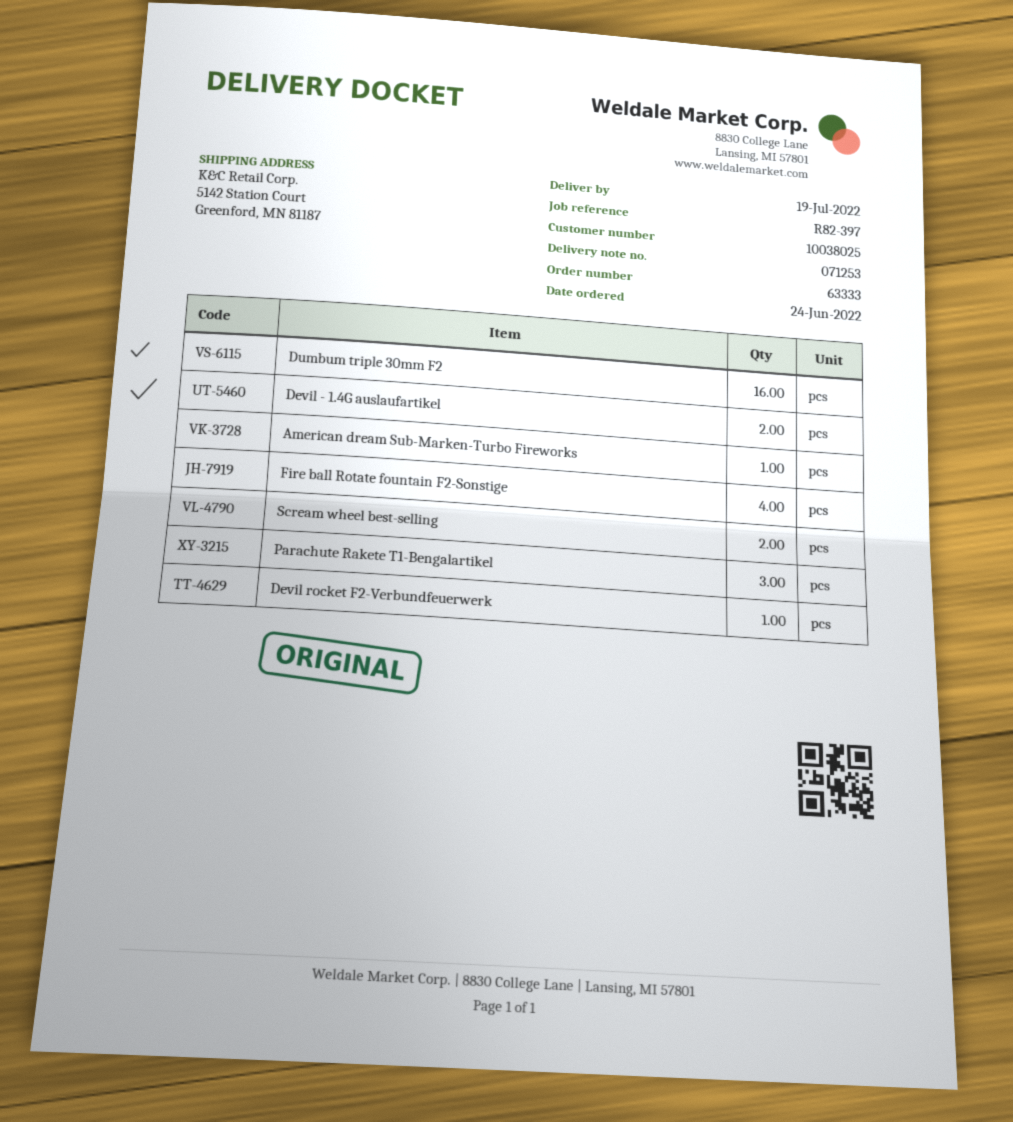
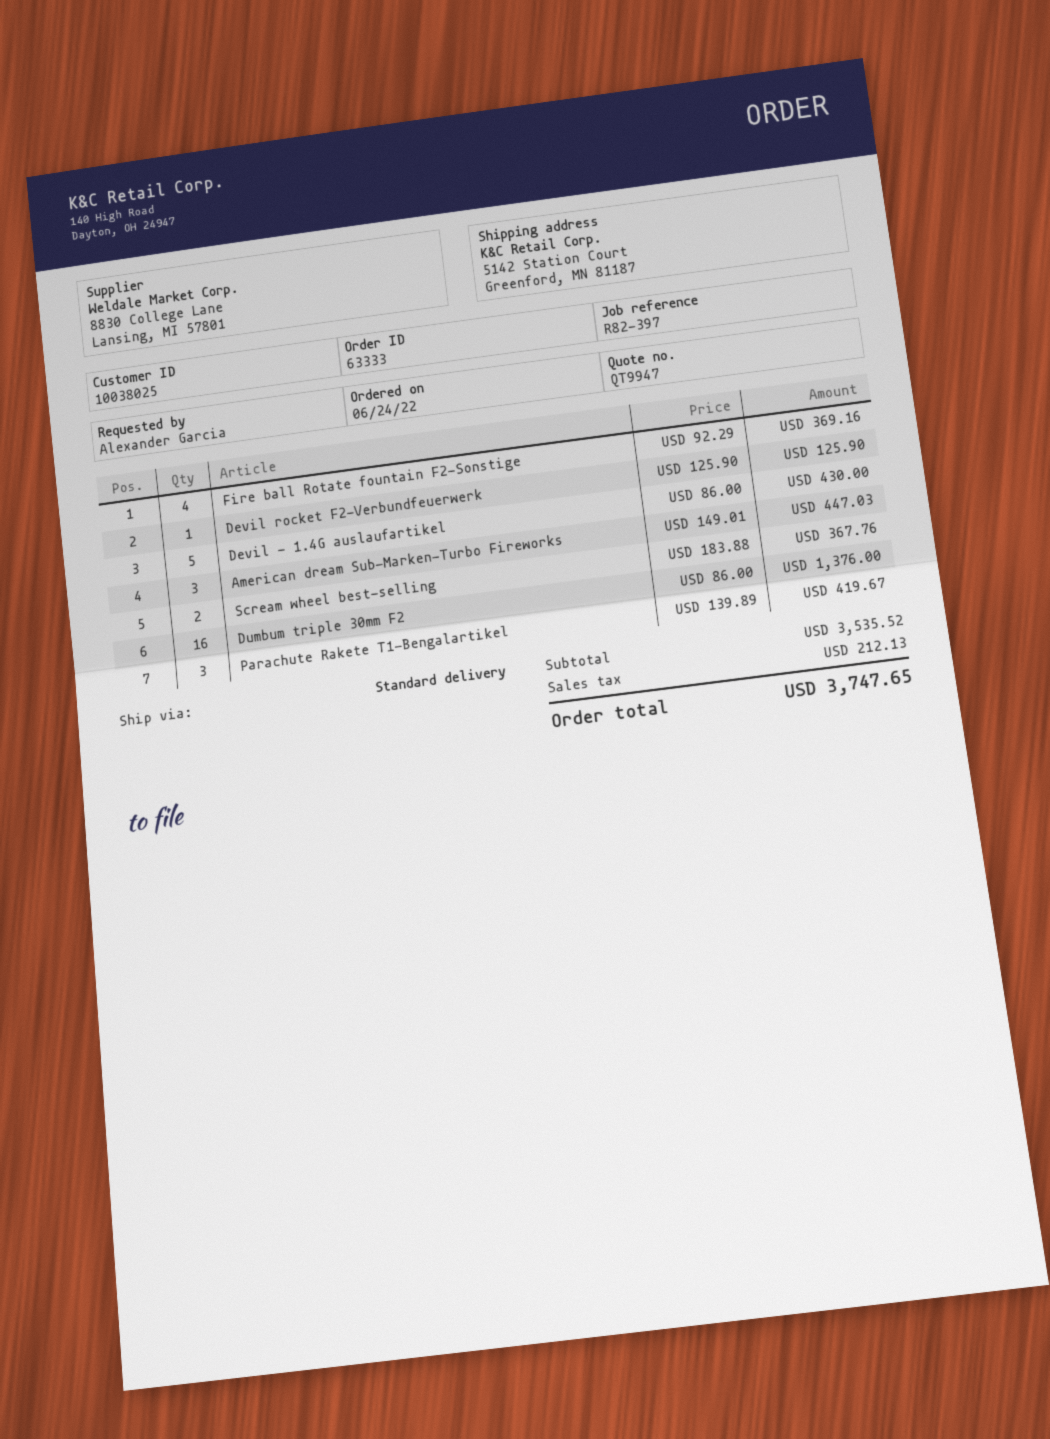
Devil - 1.4G auslaufartikel: 2 -> 5
American dream Sub-Marken-Turbo Fireworks: 1 -> 3

